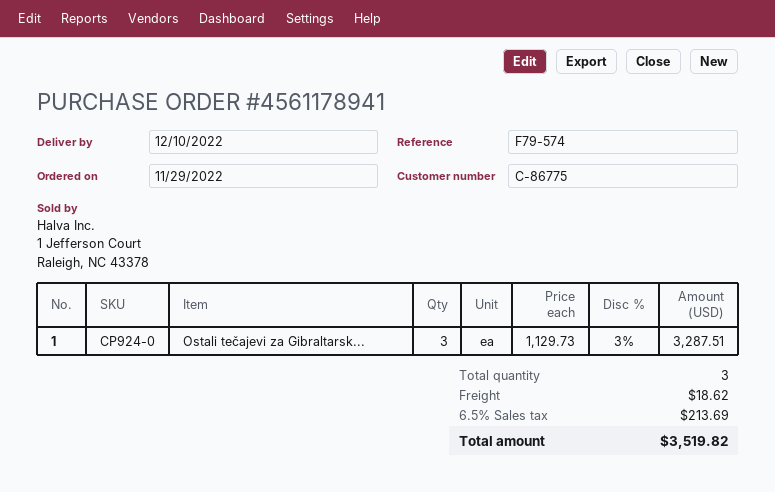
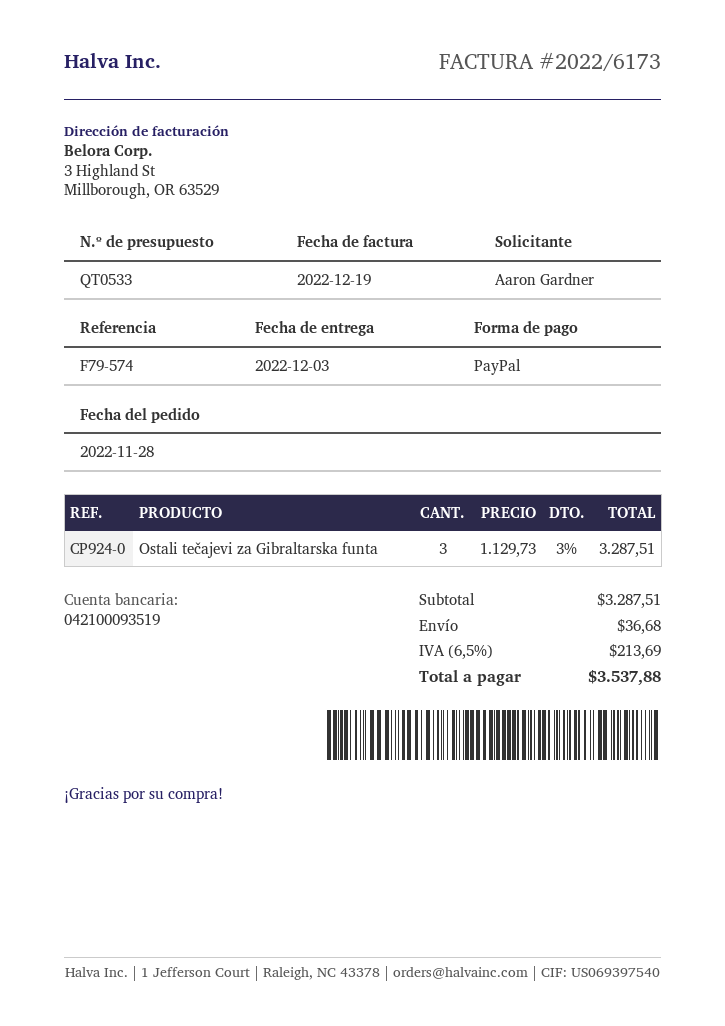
order date: 2022-11-29 -> 2022-11-28
delivery date: 2022-12-10 -> 2022-12-03
shipping: 18.62 -> 36.68
total: 3519.82 -> 3537.88

